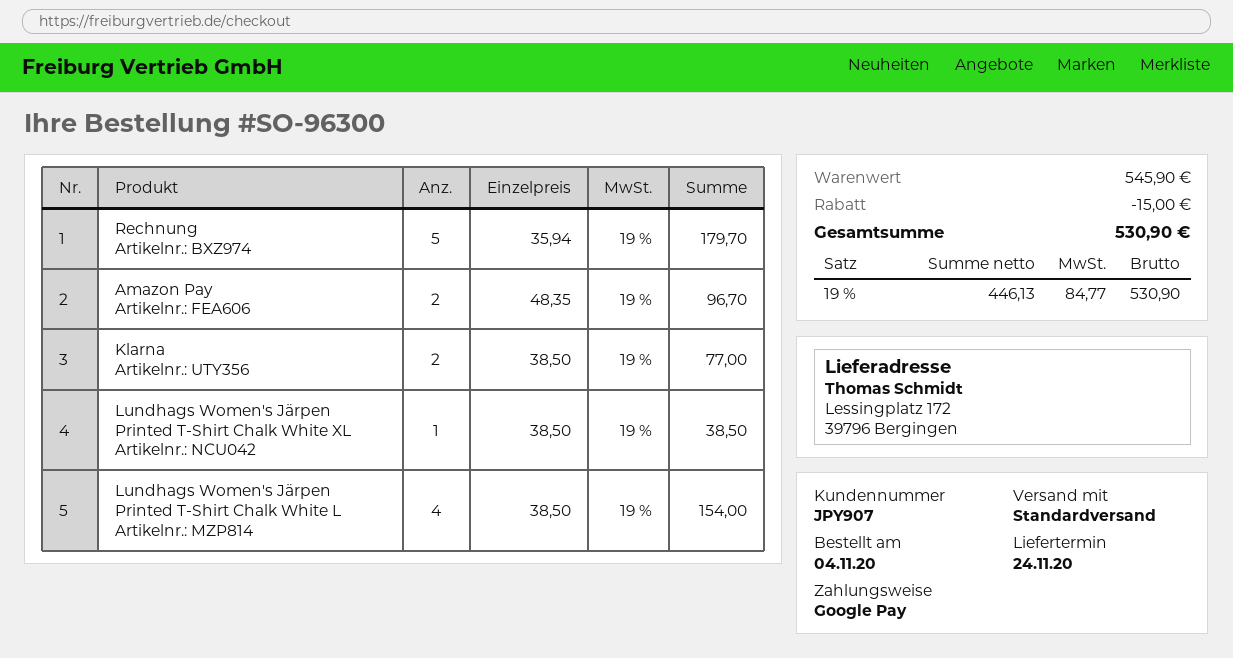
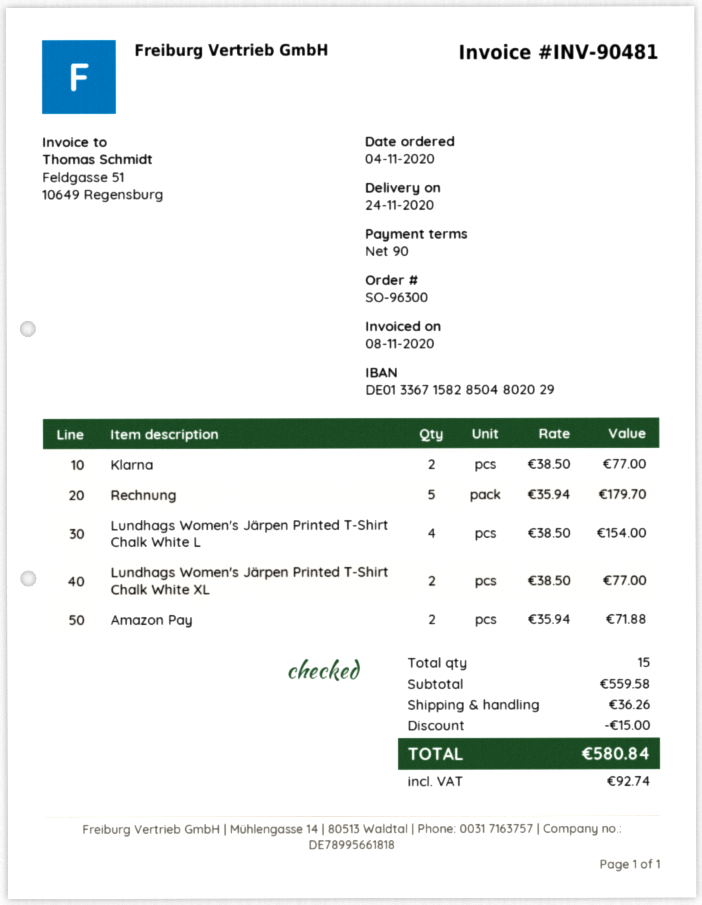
Amazon Pay: 2 x 48.35 = 96.70 -> 2 x 35.94 = 71.88
Lundhags Women's Järpen Printed T-Shirt Chalk White XL: 1 x 38.50 = 38.50 -> 2 x 38.50 = 77.00
subtotal: 545.90 -> 559.58
shipping: none -> 36.26
tax: 84.77 -> 92.74
total: 530.90 -> 580.84

